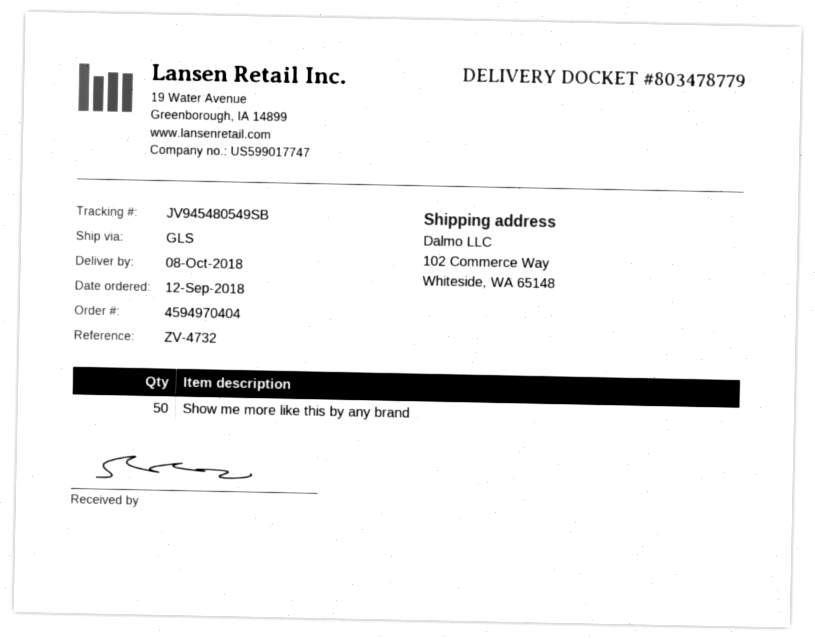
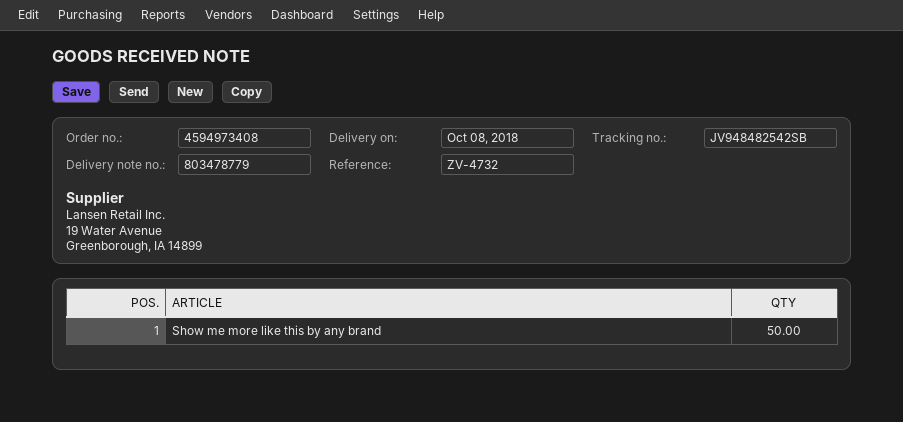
order number: 4594970404 -> 4594973408
tracking number: JV945480549SB -> JV948482542SB

